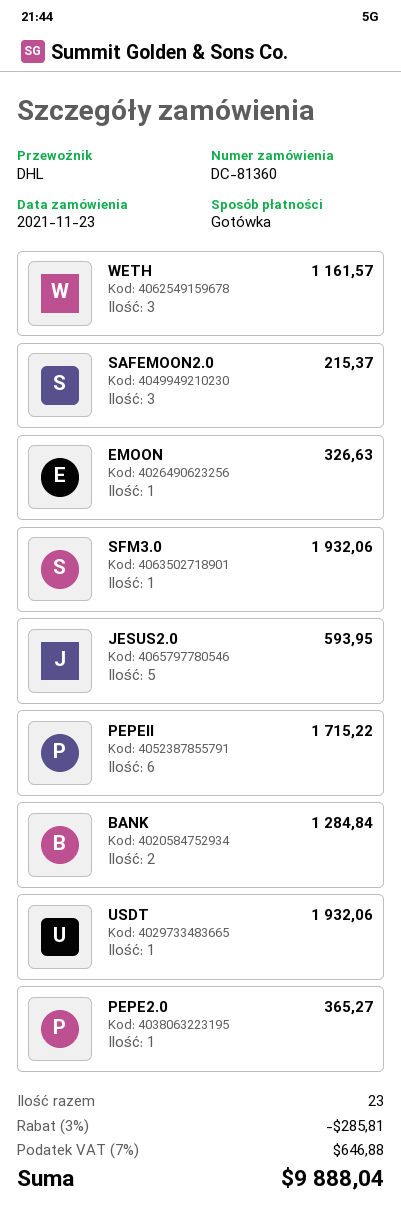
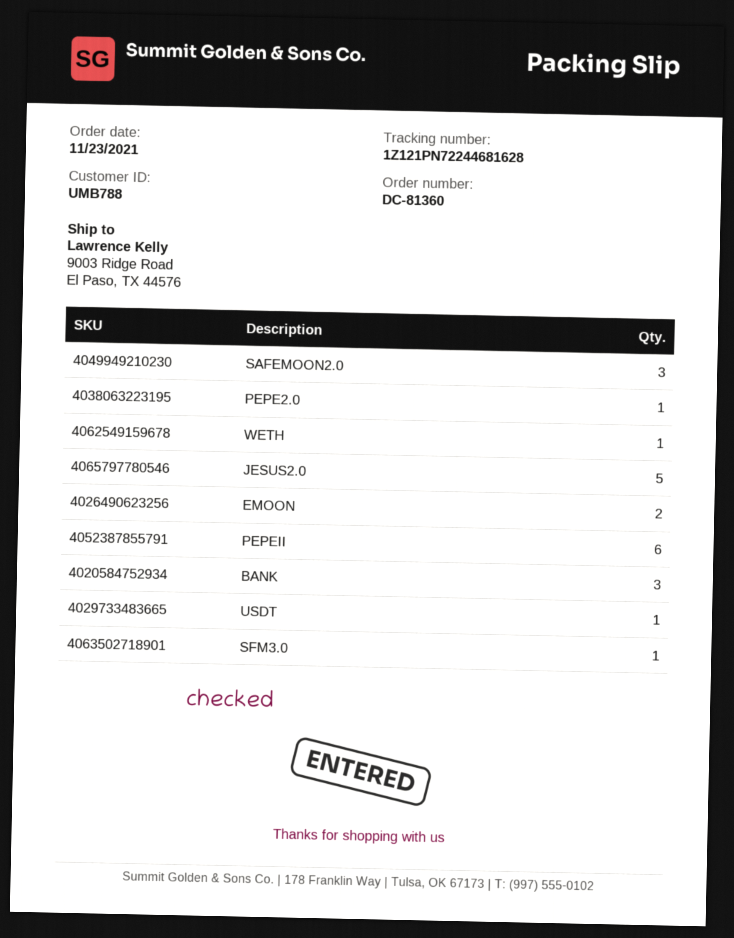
WETH: 3 -> 1
EMOON: 1 -> 2
BANK: 2 -> 3

